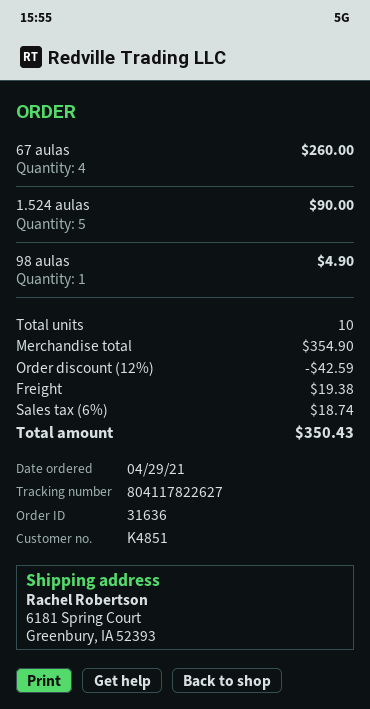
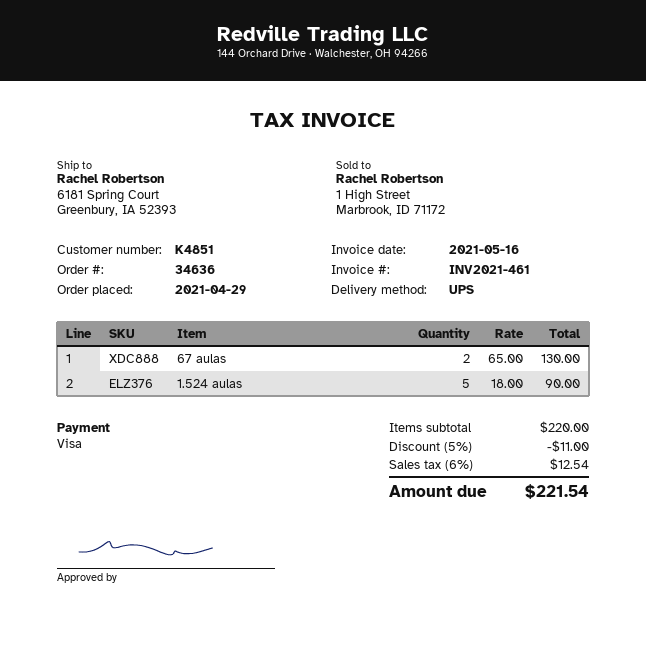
order number: 31636 -> 34636
67 aulas: 4 for 260.00 -> 2 for 130.00
98 aulas: 1 for 4.90 -> none
subtotal: 354.90 -> 220.00
discount: 12% = 42.59 -> 5% = 11.00
shipping: 19.38 -> none
tax: 6% = 18.74 -> 6% = 12.54
total: 350.43 -> 221.54

